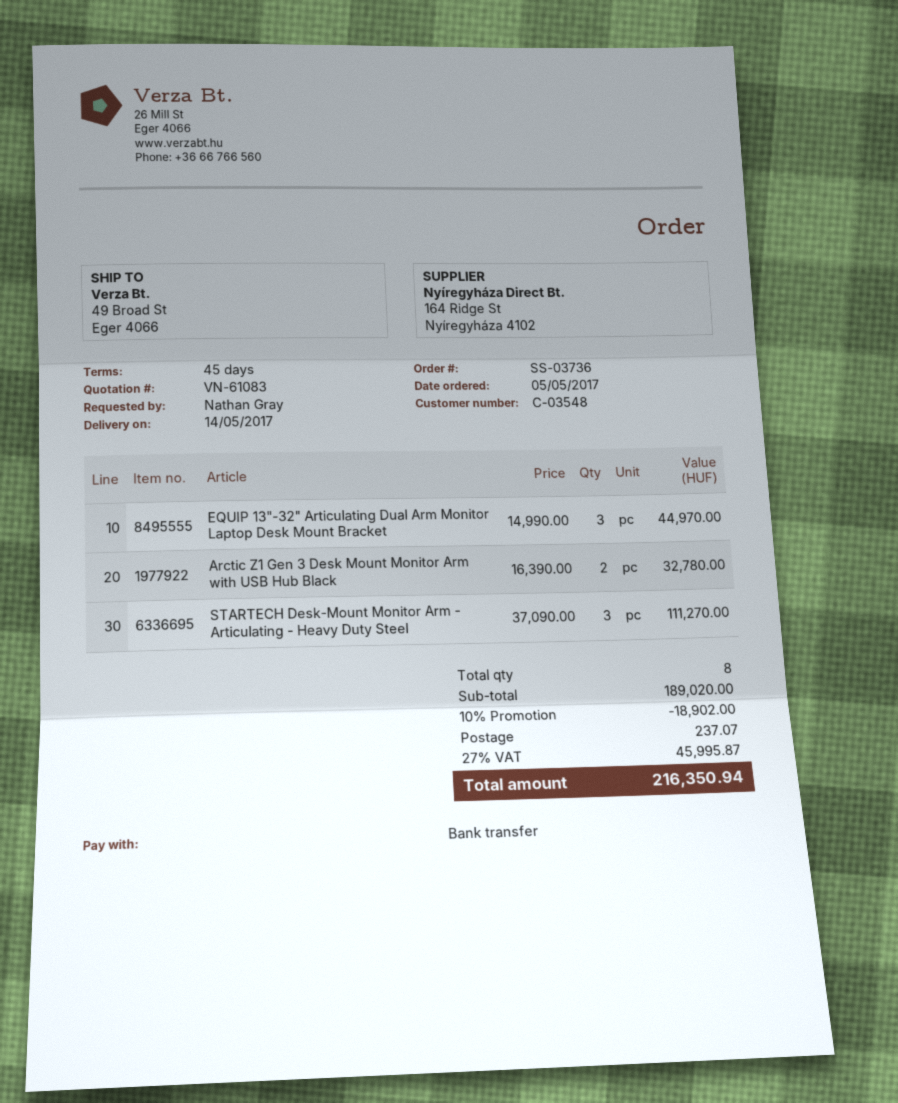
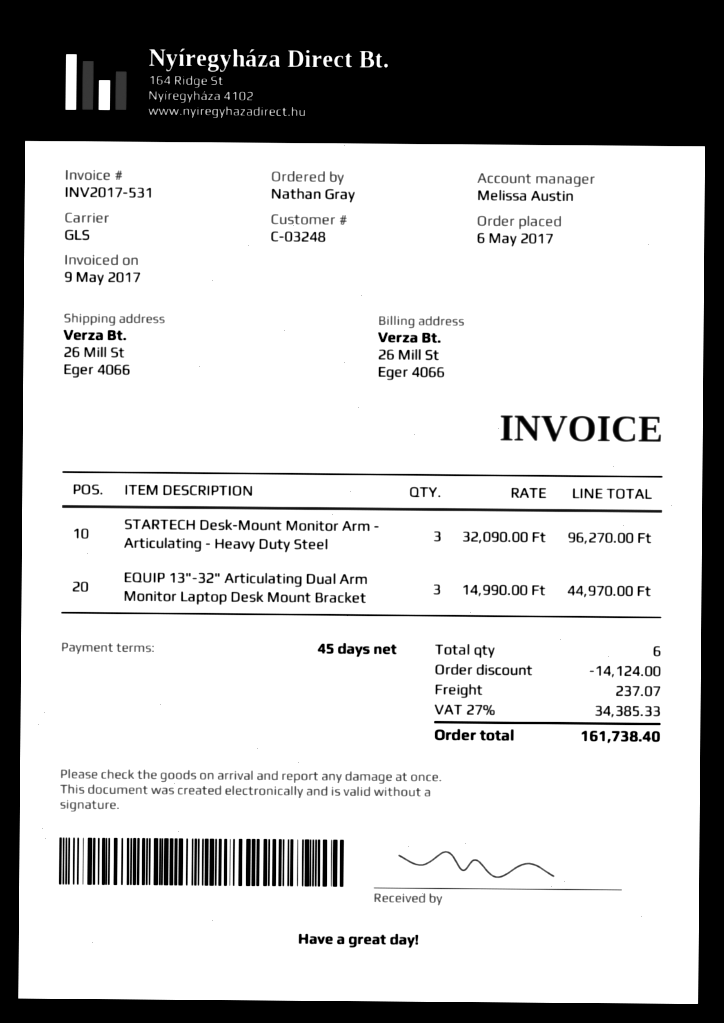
order date: 2017-05-05 -> 2017-05-06
customer number: C-03548 -> C-03248
ship to: 49 Broad St, Eger 4066 -> 26 Mill St, Eger 4066
Arctic Z1 Gen 3 Desk Mount Monitor Arm with USB Hub Black: 2 x 16390.00 = 32780.00 -> none
STARTECH Desk-Mount Monitor Arm - Articulating - Heavy Duty Steel: 3 x 37090.00 = 111270.00 -> 3 x 32090.00 = 96270.00
total quantity: 8 -> 6
discount: 18902.00 -> 14124.00
tax: 27% = 45995.87 -> 27% = 34385.33
total: 216350.94 -> 161738.40

